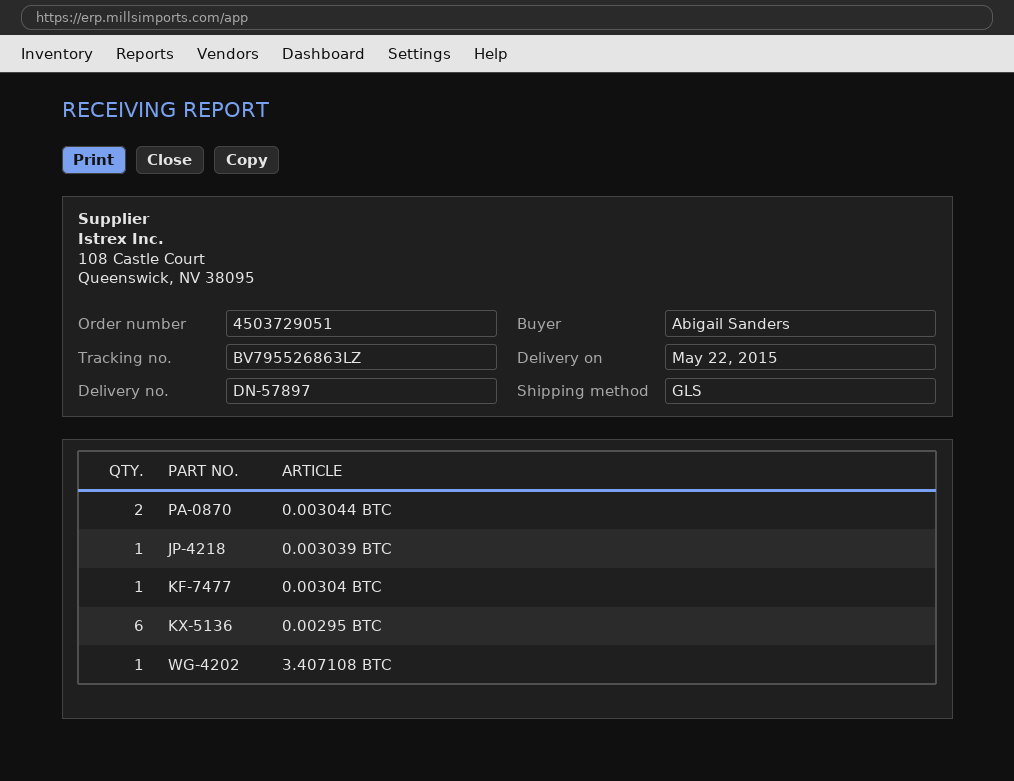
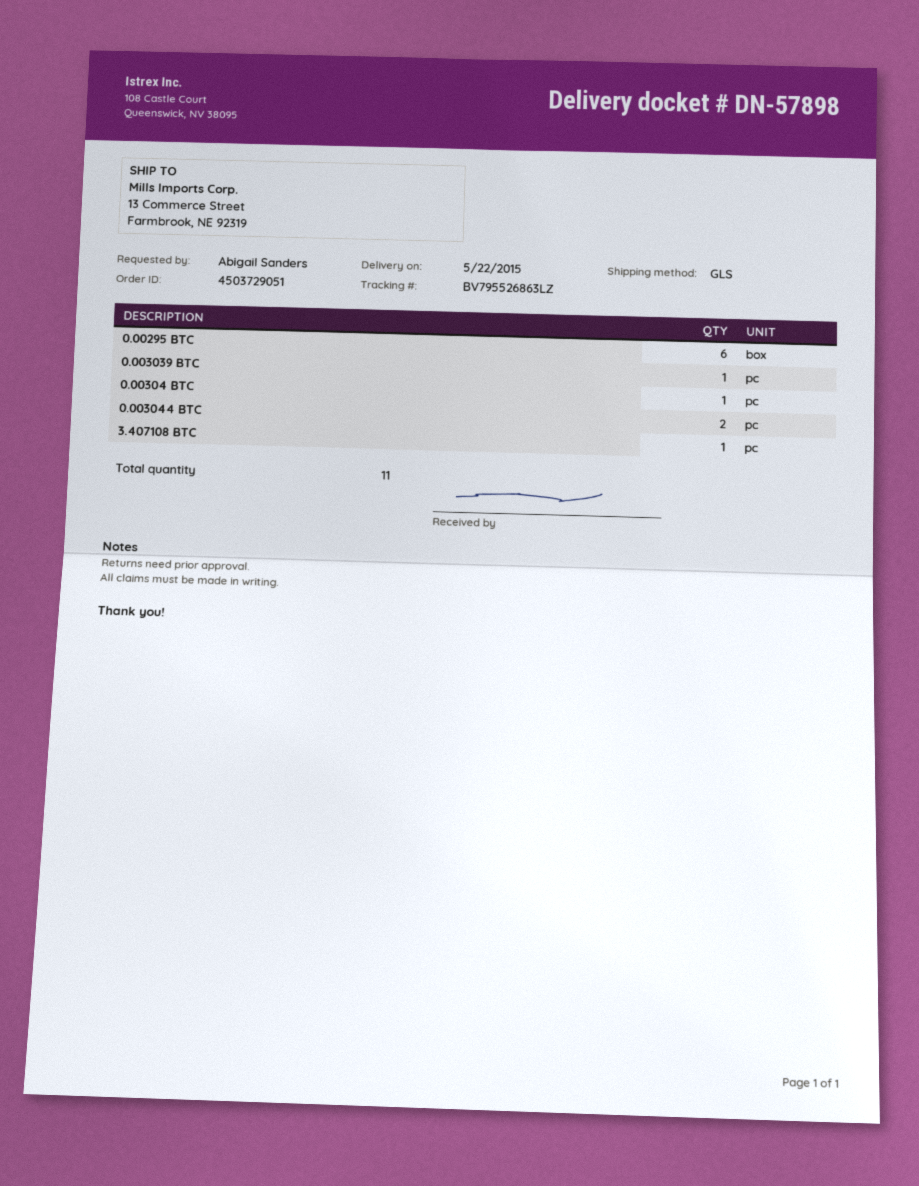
delivery note number: DN-57897 -> DN-57898

